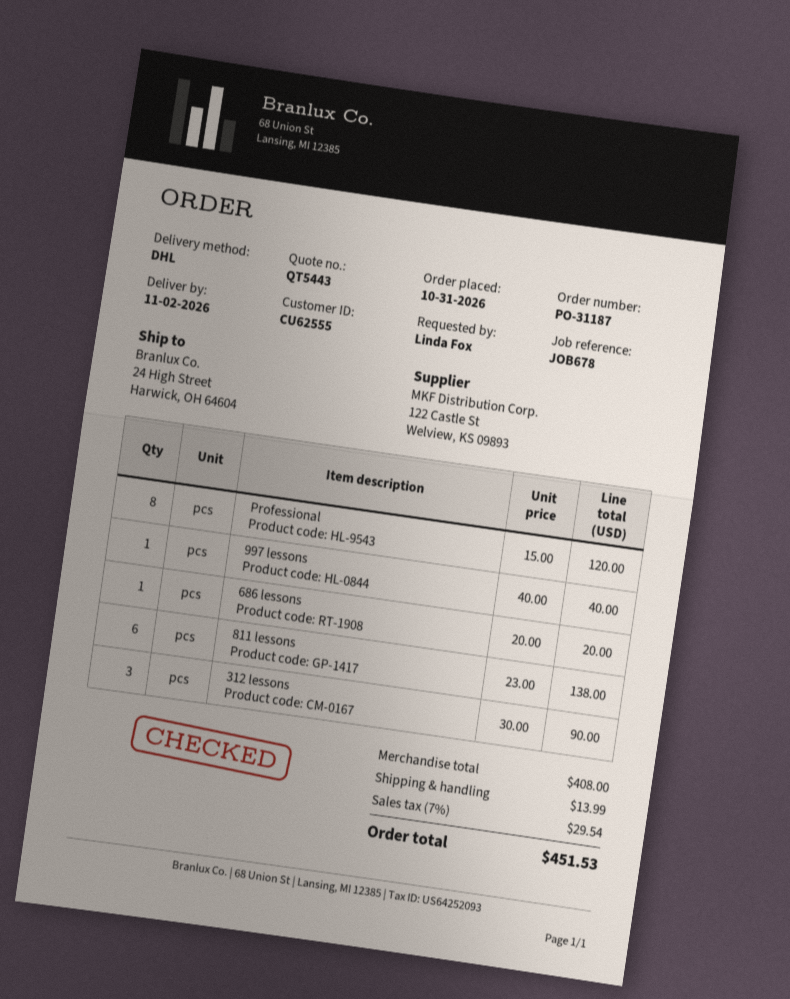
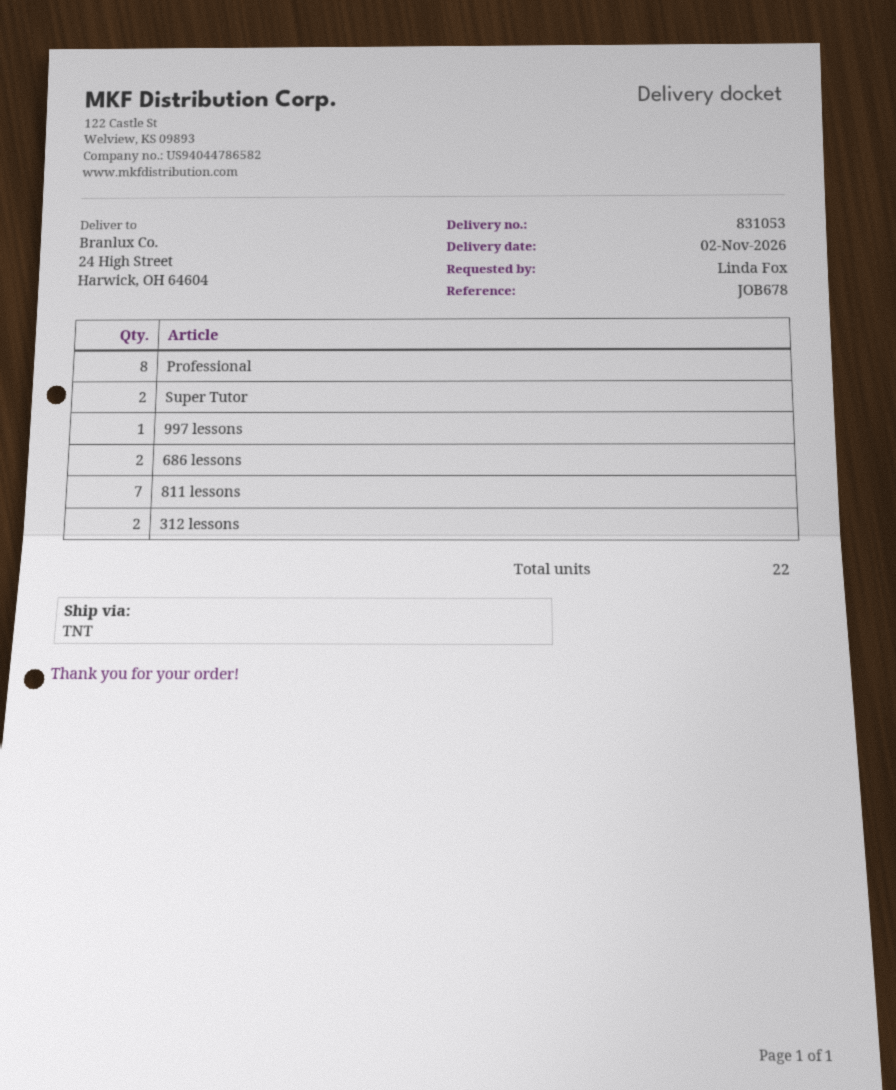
shipping method: DHL -> TNT
686 lessons: 1 -> 2
811 lessons: 6 -> 7
312 lessons: 3 -> 2
Super Tutor: none -> 2

